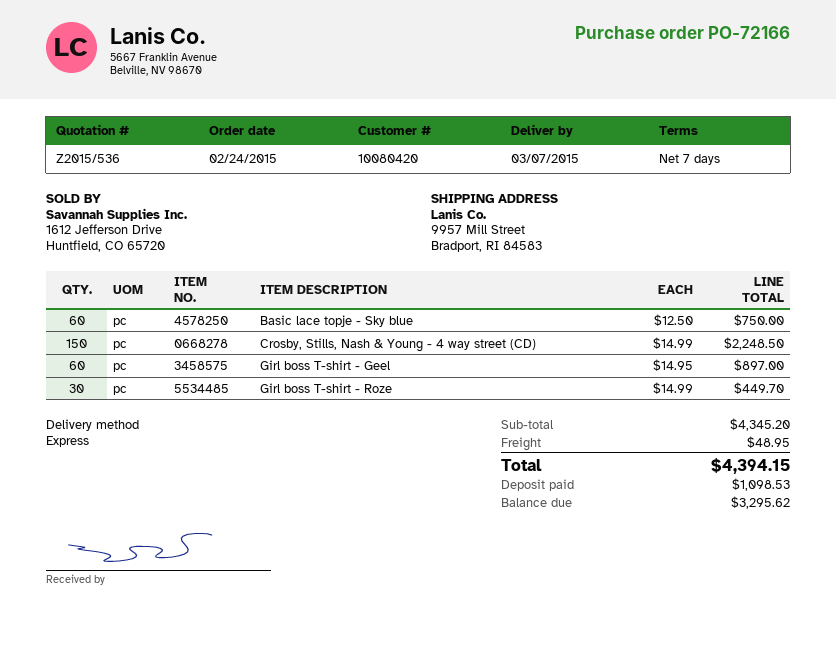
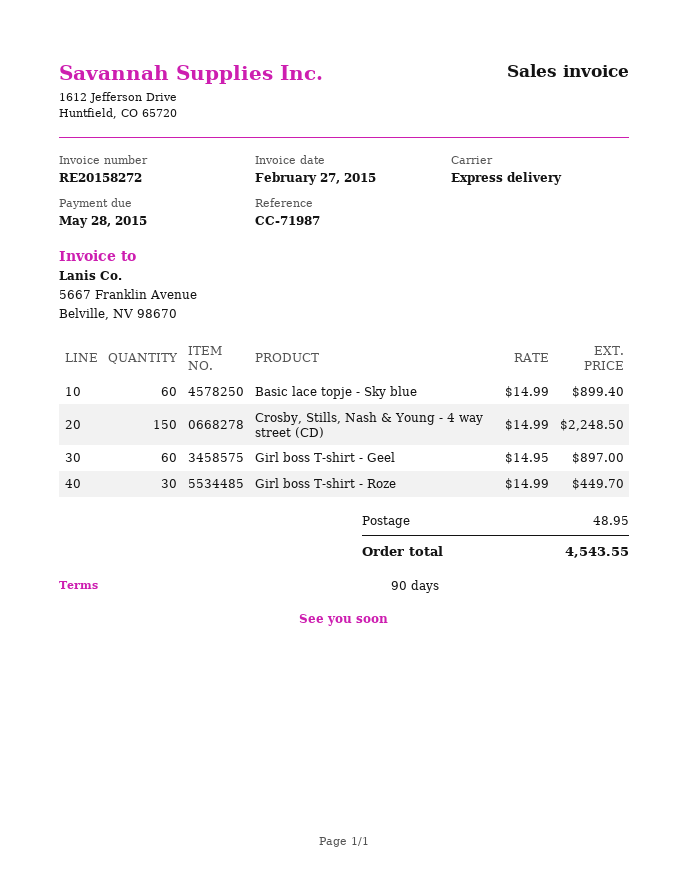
payment terms: 7 days -> 90 days
Basic lace topje - Sky blue: 60 x 12.50 = 750.00 -> 60 x 14.99 = 899.40
total: 4394.15 -> 4543.55

